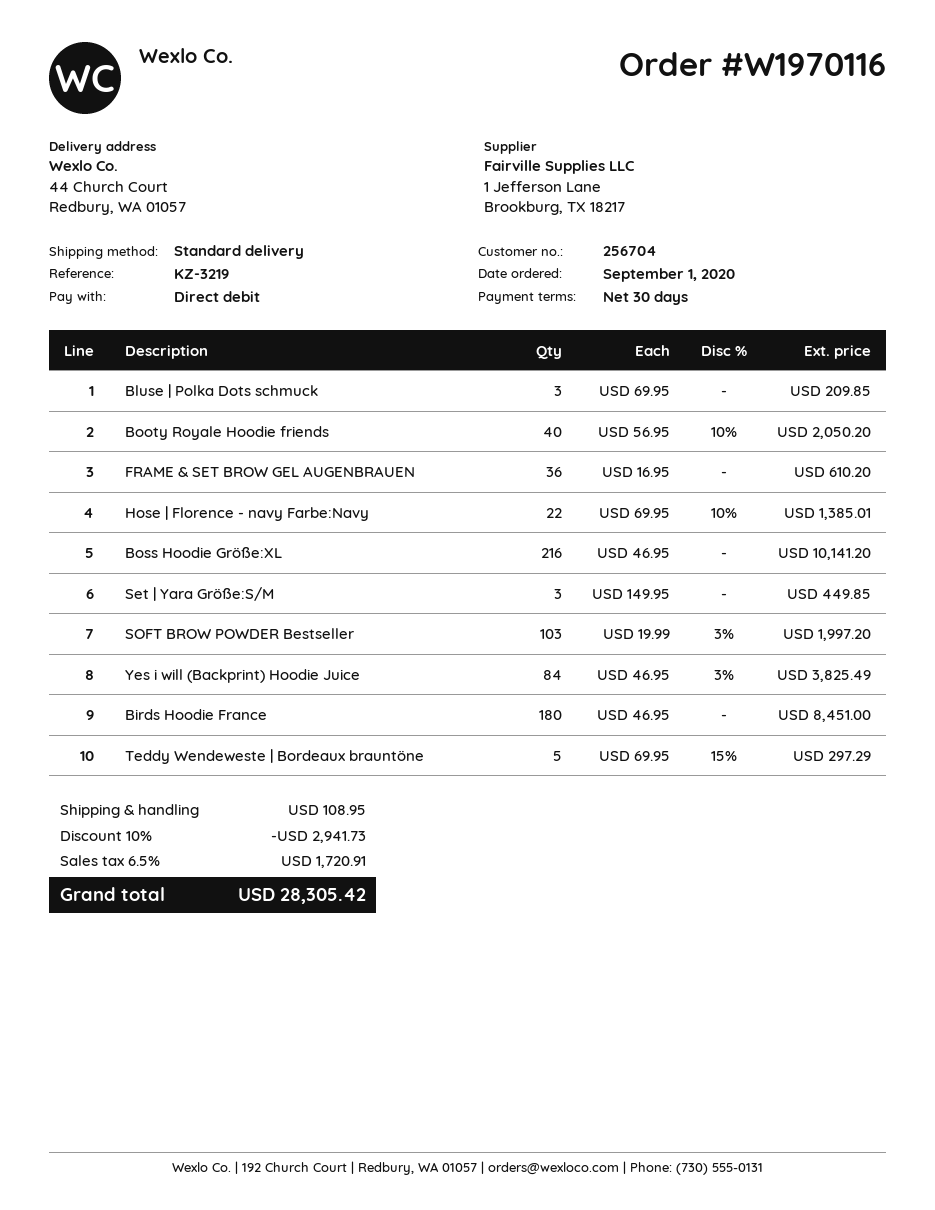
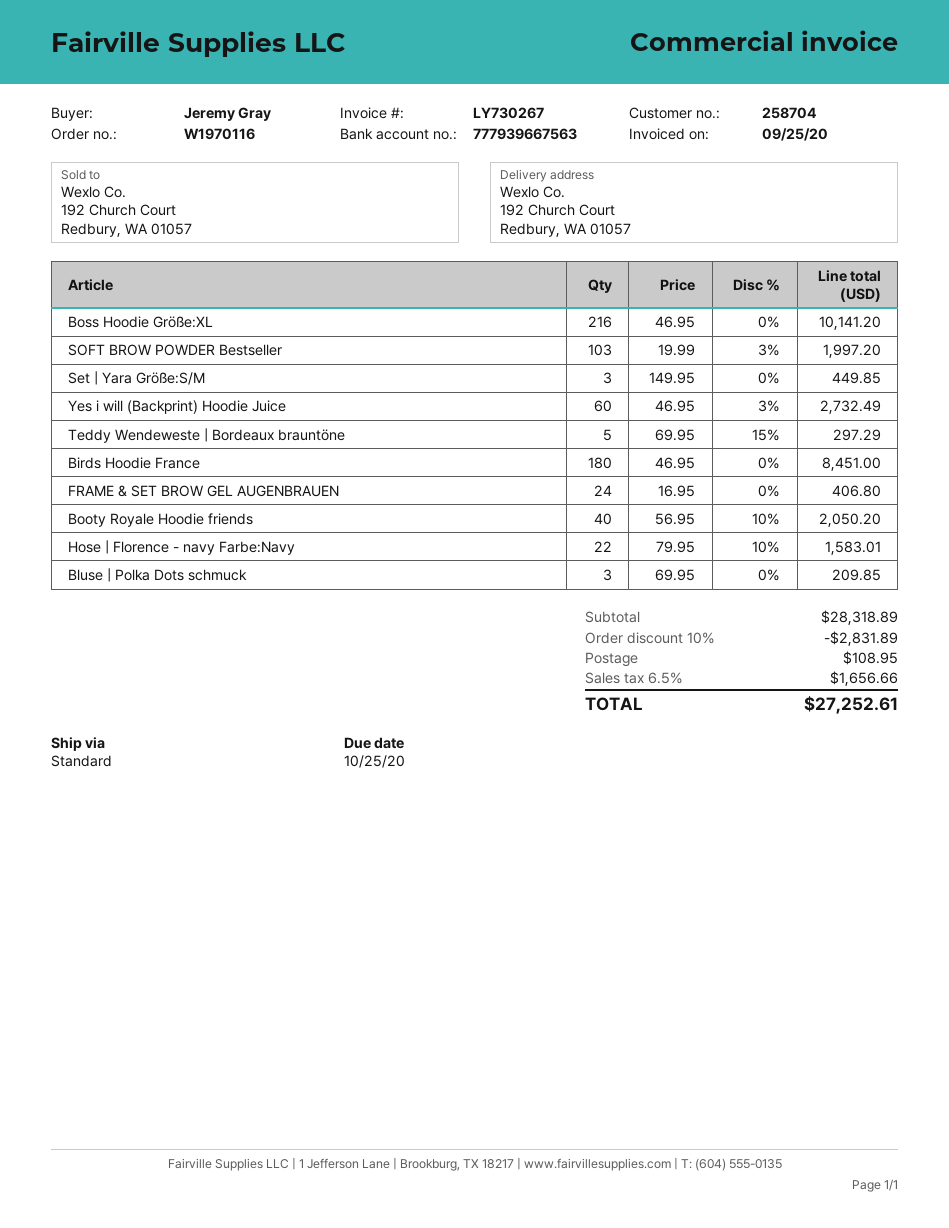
customer number: 256704 -> 258704
ship to: 44 Church Court, Redbury, WA 01057 -> 192 Church Court, Redbury, WA 01057
FRAME & SET BROW GEL AUGENBRAUEN: 36 x 16.95 = 610.20 -> 24 x 16.95 = 406.80
Hose | Florence - navy Farbe:Navy: 22 x 69.95 - 10% = 1385.01 -> 22 x 79.95 - 10% = 1583.01
Yes i will (Backprint) Hoodie Juice: 84 x 46.95 - 3% = 3825.49 -> 60 x 46.95 - 3% = 2732.49
discount: 10% = 2941.73 -> 10% = 2831.89
tax: 6.5% = 1720.91 -> 6.5% = 1656.66
total: 28305.42 -> 27252.61

